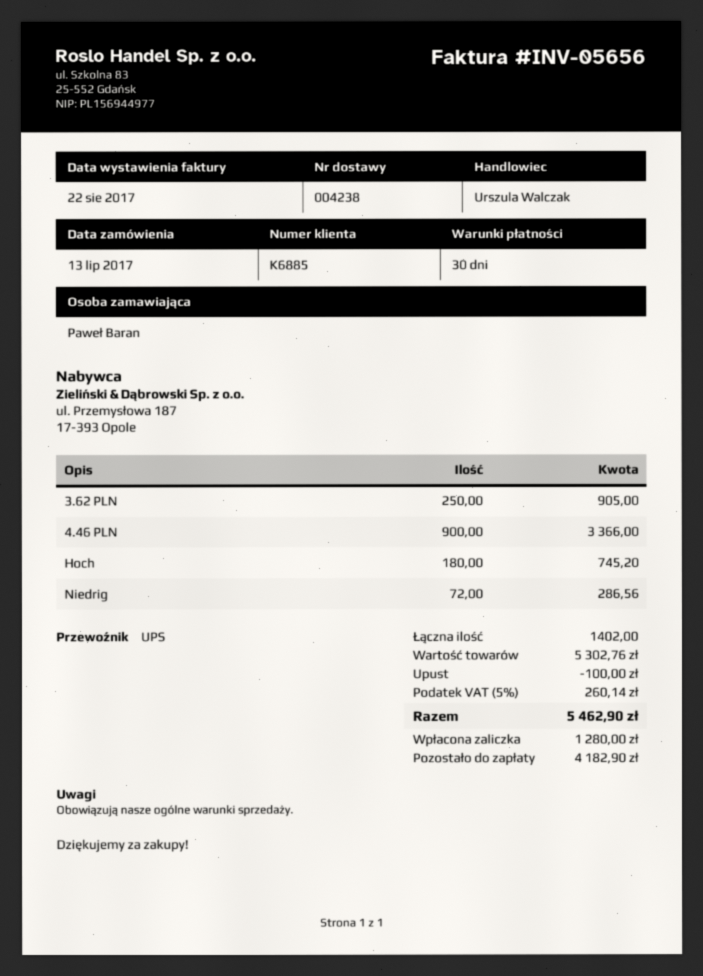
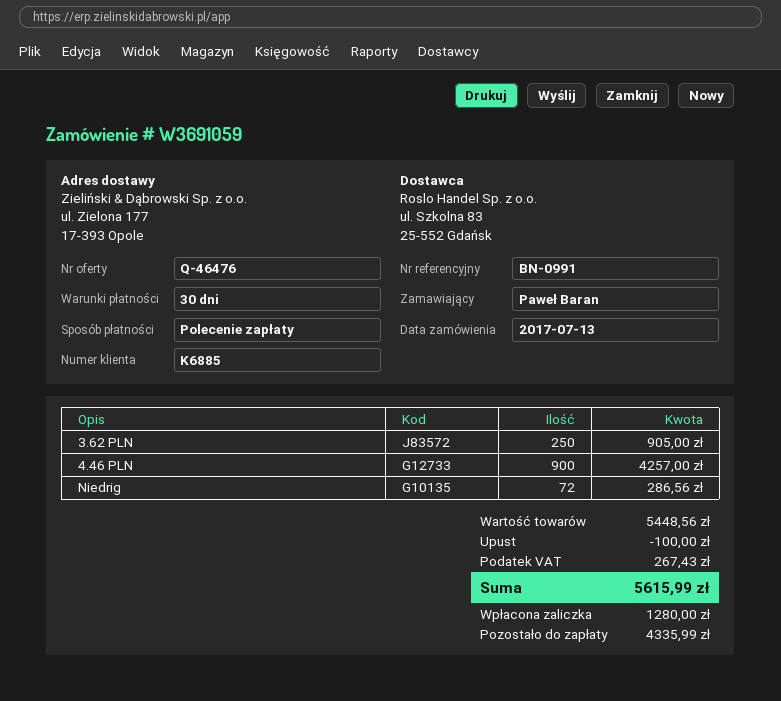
4.46 PLN: 900 for 3366.00 -> 900 for 4257.00
Hoch: 180 for 745.20 -> none
subtotal: 5302.76 -> 5448.56
tax: 260.14 -> 267.43
total: 5462.90 -> 5615.99
balance: 4182.90 -> 4335.99

